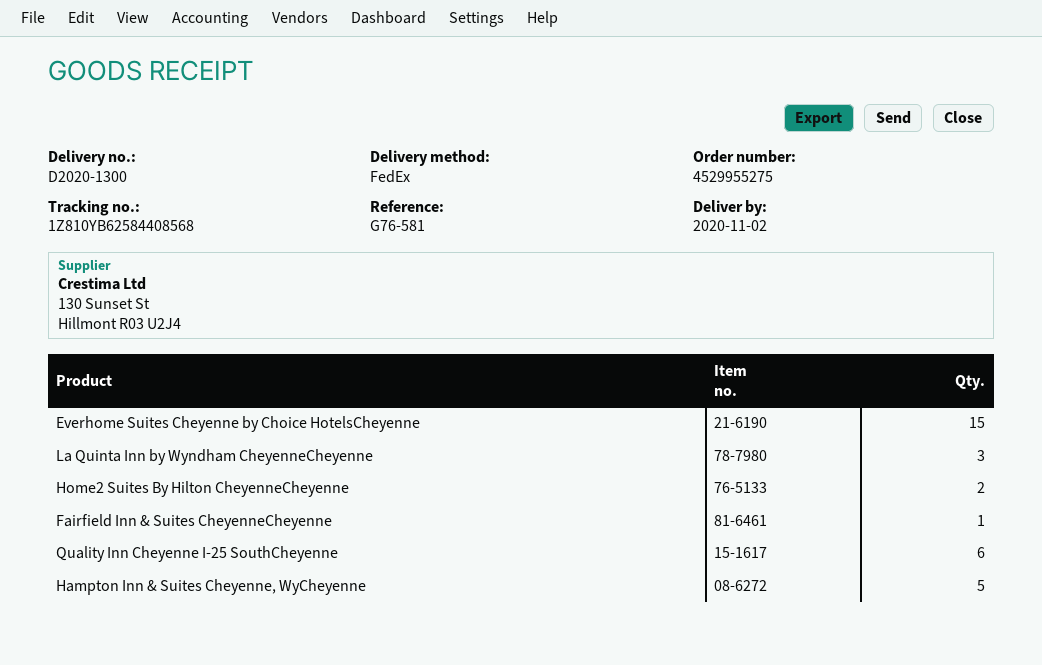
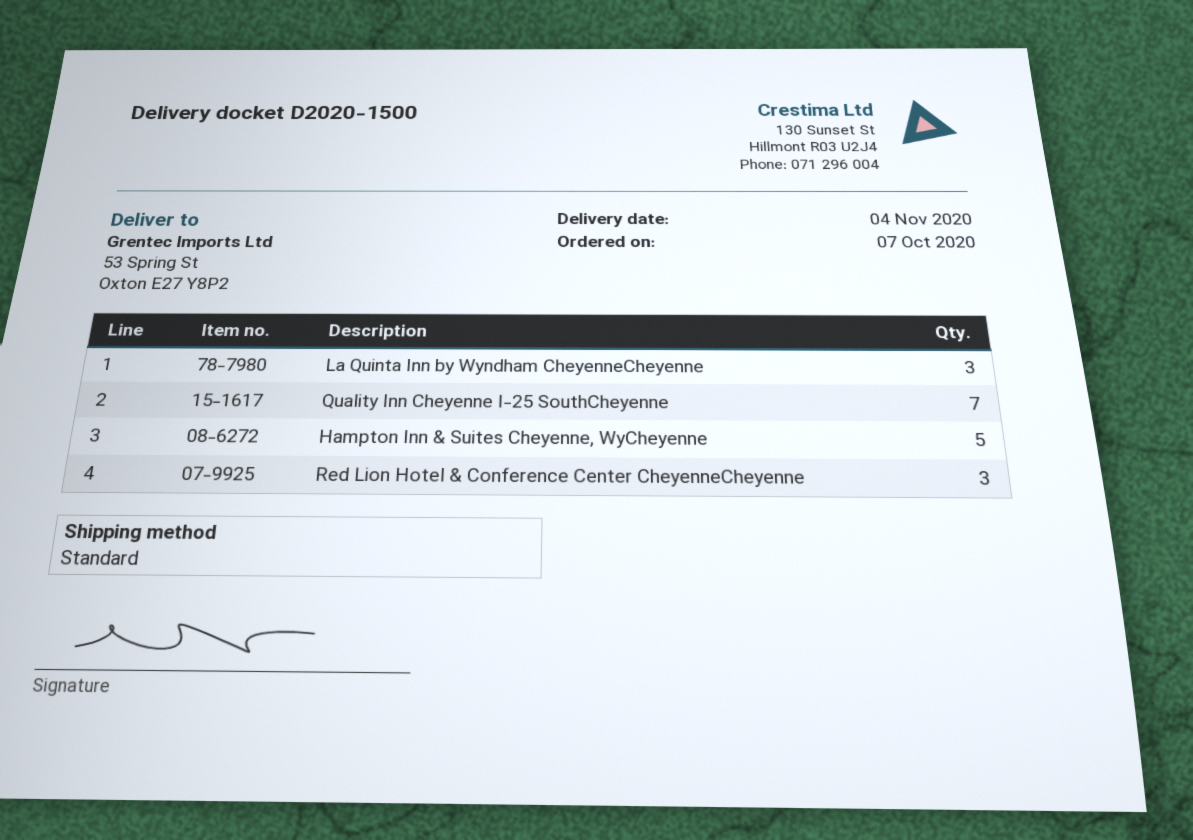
delivery note number: D2020-1300 -> D2020-1500
delivery date: 2020-11-02 -> 2020-11-04
shipping method: FedEx -> standard
Everhome Suites Cheyenne by Choice HotelsCheyenne: 15 -> none
Home2 Suites By Hilton CheyenneCheyenne: 2 -> none
Fairfield Inn & Suites CheyenneCheyenne: 1 -> none
Quality Inn Cheyenne I-25 SouthCheyenne: 6 -> 7
Red Lion Hotel & Conference Center CheyenneCheyenne: none -> 3

